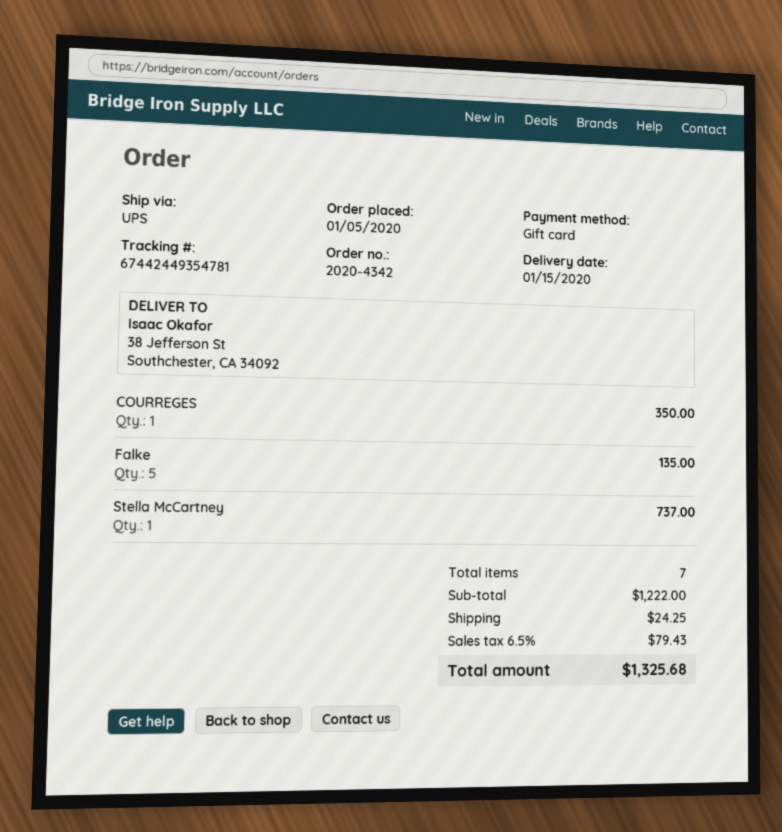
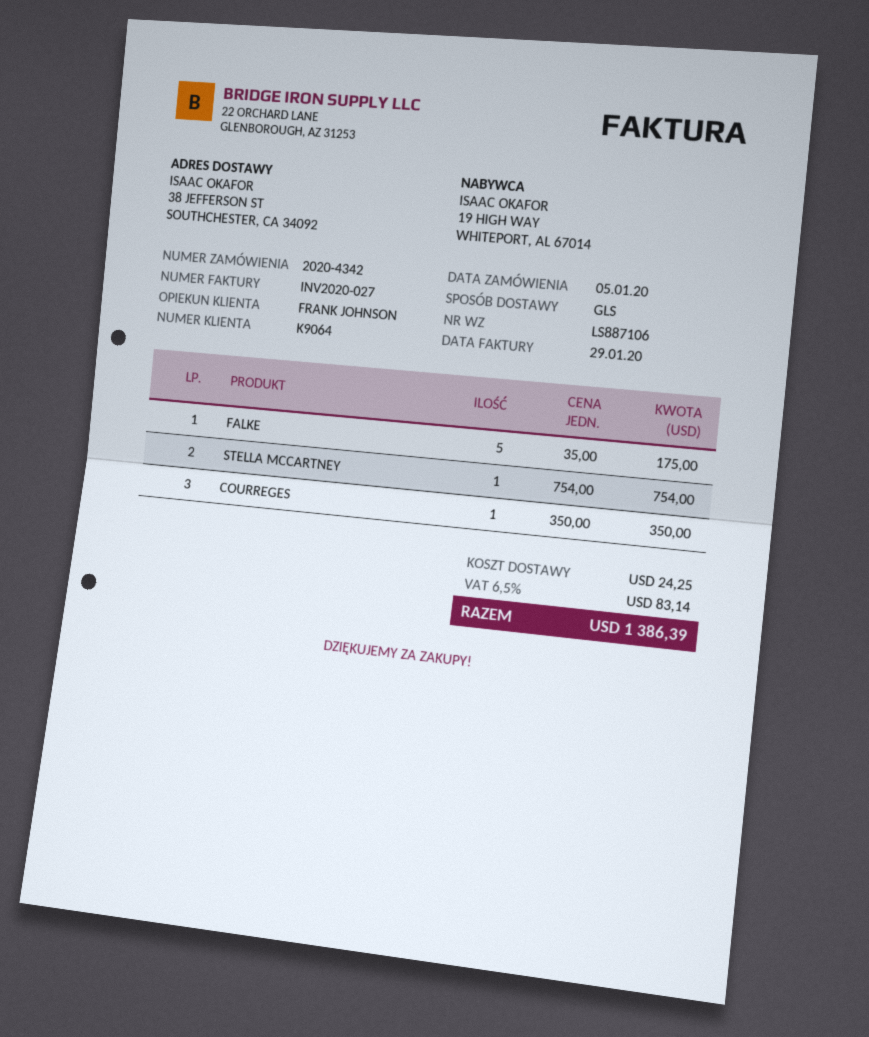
shipping method: UPS -> GLS
Falke: 5 for 135.00 -> 5 for 175.00
Stella McCartney: 1 for 737.00 -> 1 for 754.00
tax: 6.5% = 79.43 -> 6.5% = 83.14
total: 1325.68 -> 1386.39

